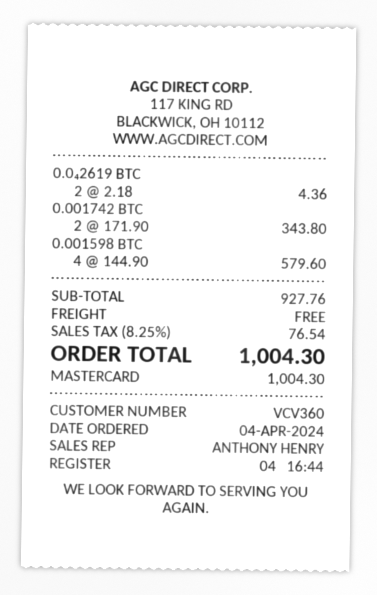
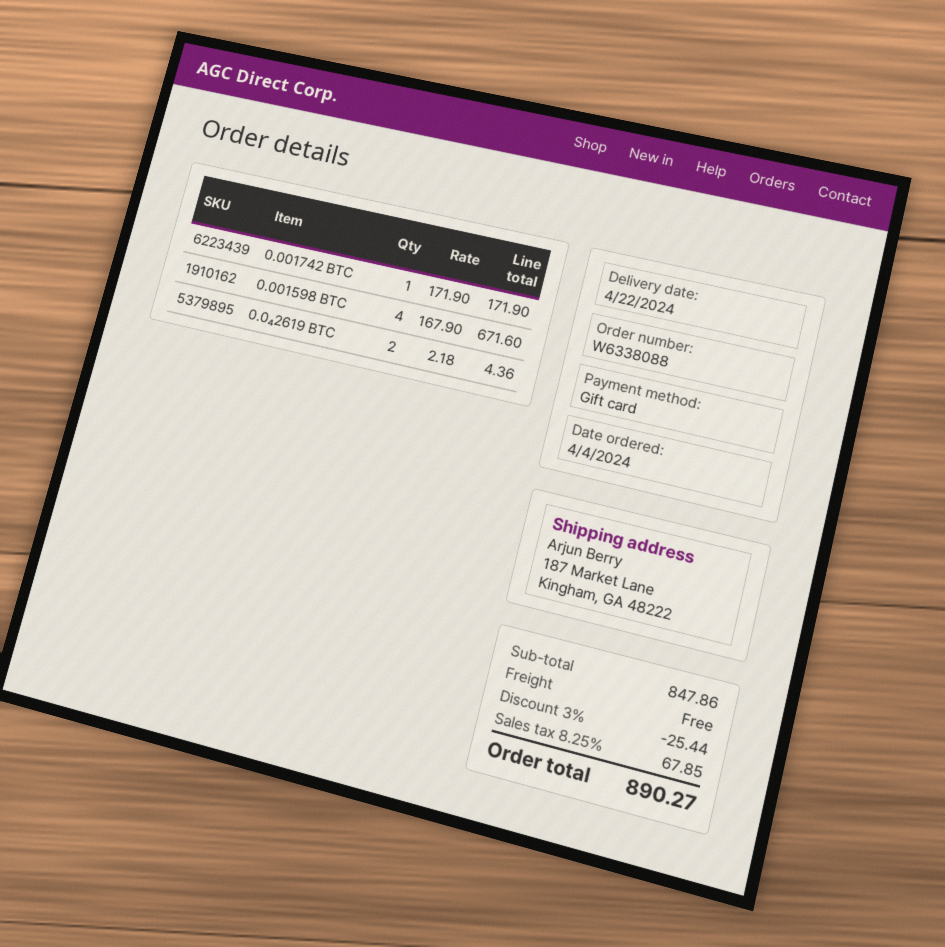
payment method: Mastercard -> gift card
0.001742 BTC: 2 x 171.90 = 343.80 -> 1 x 171.90 = 171.90
0.001598 BTC: 4 x 144.90 = 579.60 -> 4 x 167.90 = 671.60
subtotal: 927.76 -> 847.86
discount: none -> 3% = 25.44
tax: 8.25% = 76.54 -> 8.25% = 67.85
total: 1004.30 -> 890.27

